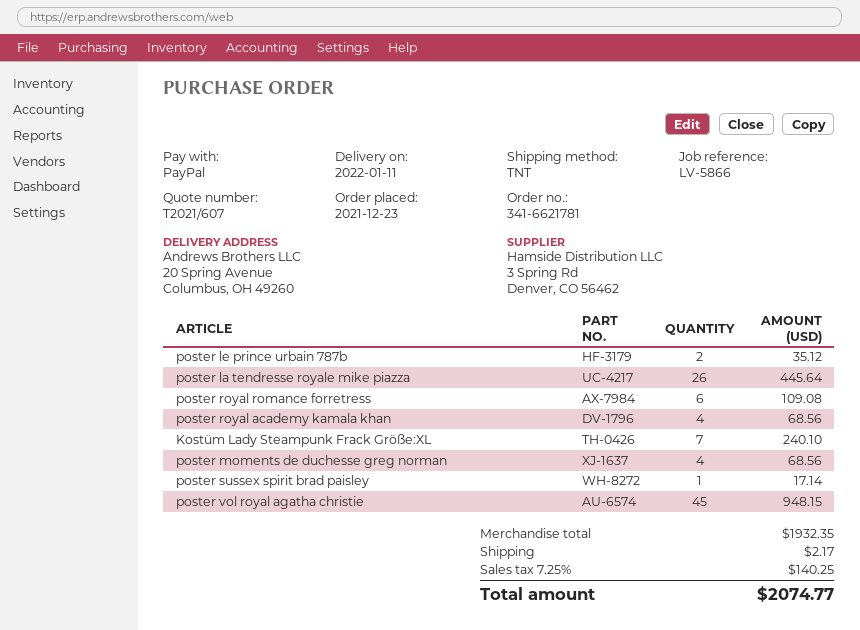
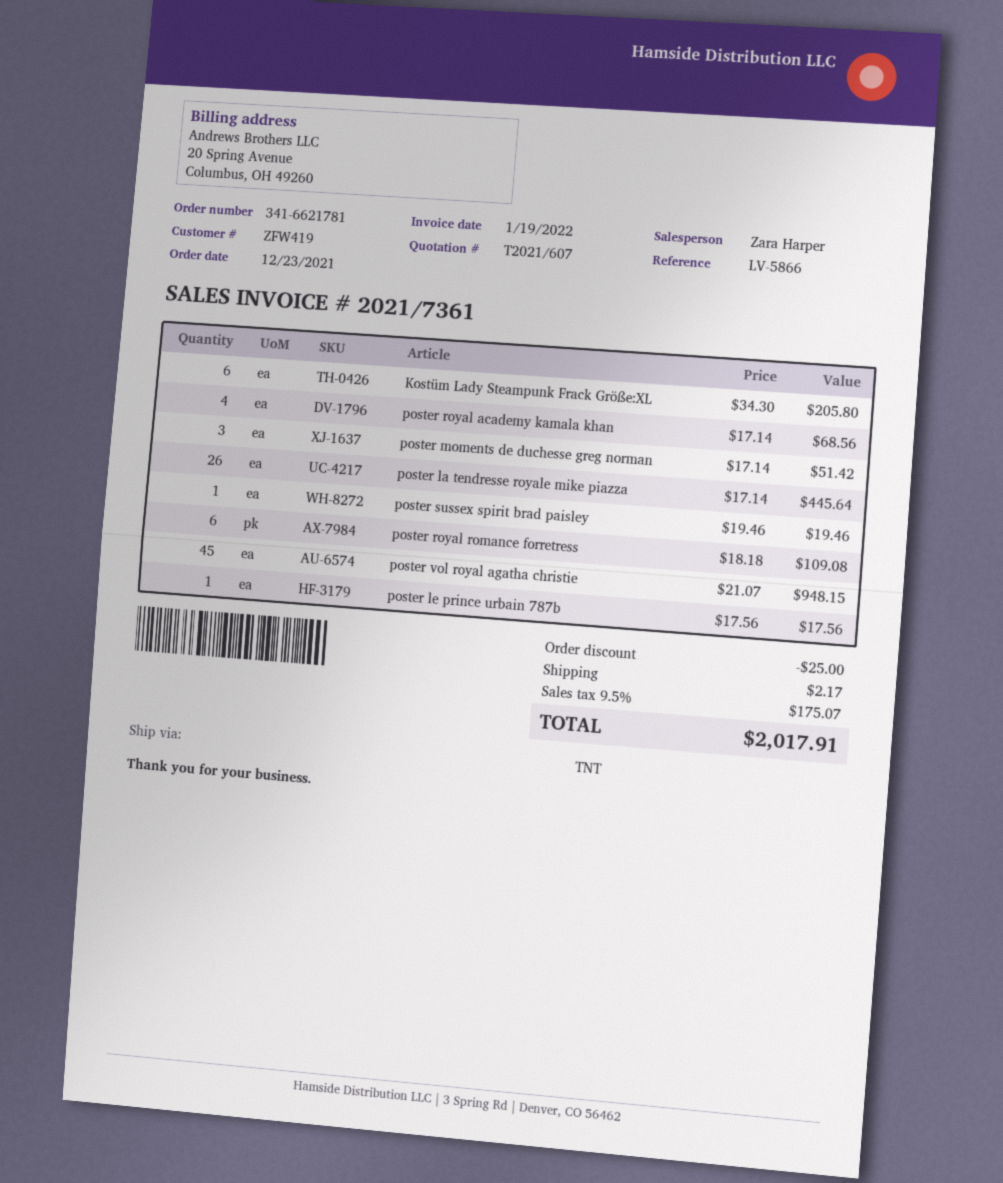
poster le prince urbain 787b: 2 for 35.12 -> 1 for 17.56
Kostüm Lady Steampunk Frack Größe:XL: 7 for 240.10 -> 6 for 205.80
poster moments de duchesse greg norman: 4 for 68.56 -> 3 for 51.42
poster sussex spirit brad paisley: 1 for 17.14 -> 1 for 19.46
discount: none -> 25.00
tax: 7.25% = 140.25 -> 9.5% = 175.07
total: 2074.77 -> 2017.91

